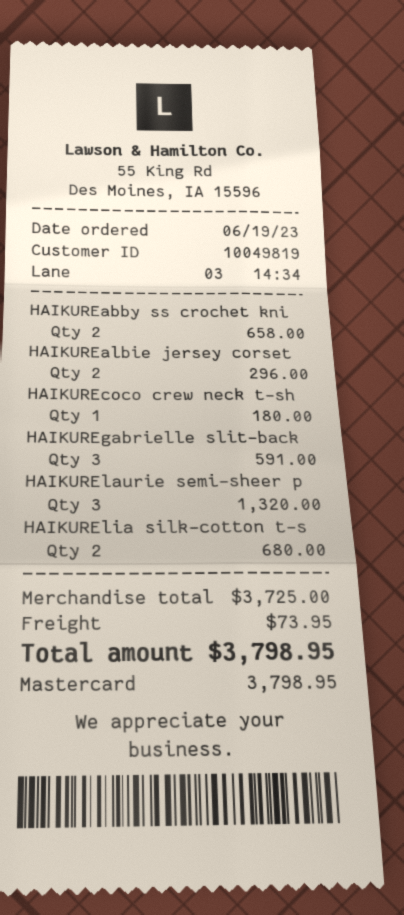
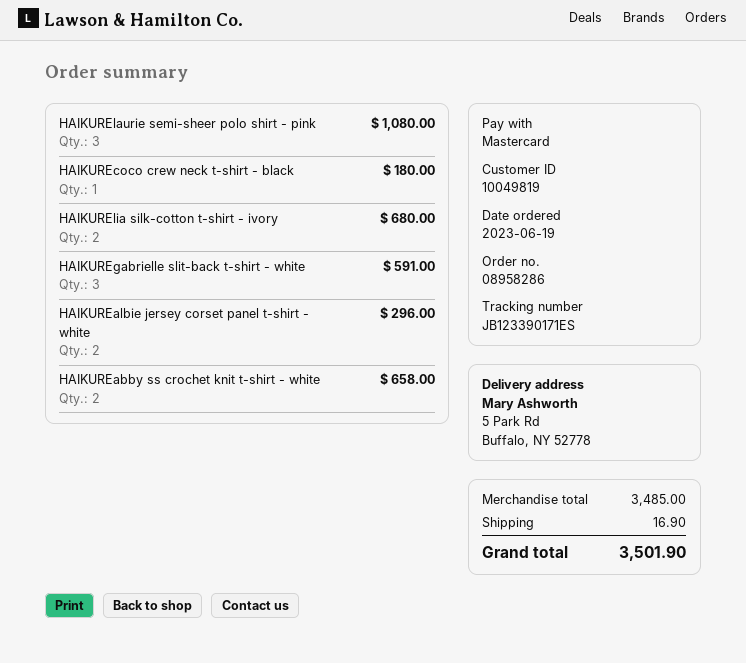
HAIKURElaurie semi-sheer p: 3 for 1320.00 -> 3 for 1080.00
subtotal: 3725.00 -> 3485.00
shipping: 73.95 -> 16.90
total: 3798.95 -> 3501.90

